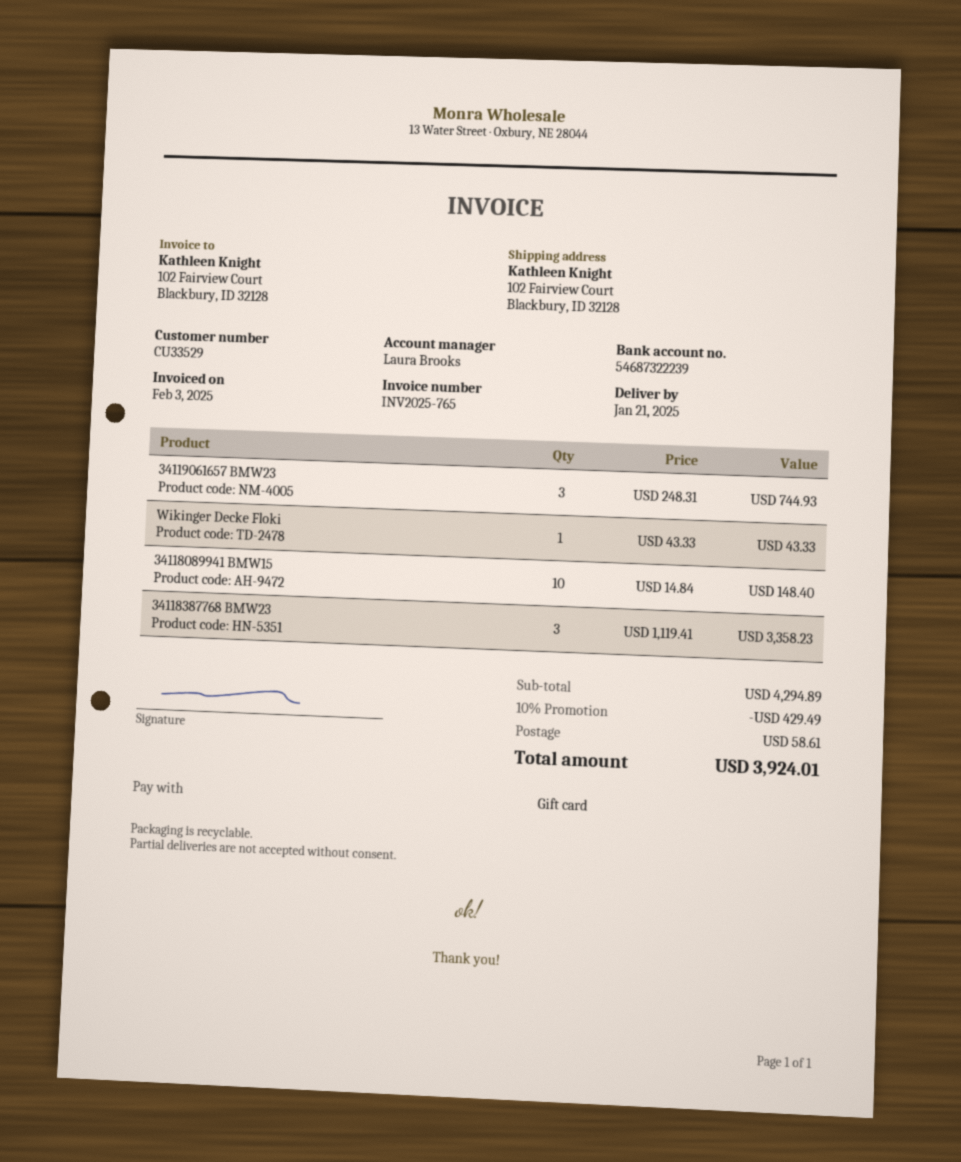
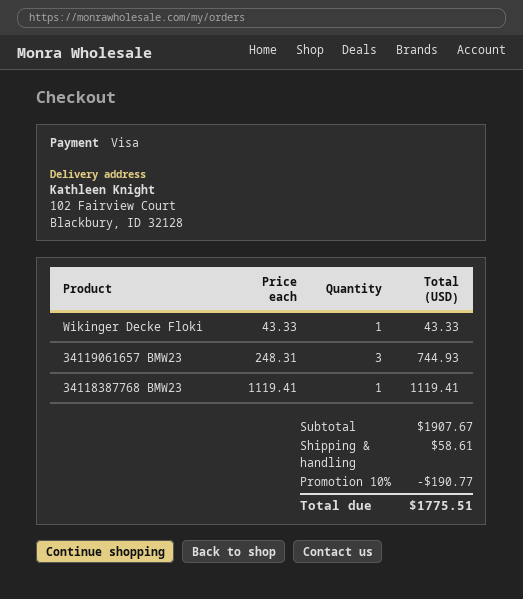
payment method: gift card -> Visa
34118089941 BMW15: 10 x 14.84 = 148.40 -> none
34118387768 BMW23: 3 x 1119.41 = 3358.23 -> 1 x 1119.41 = 1119.41
subtotal: 4294.89 -> 1907.67
discount: 10% = 429.49 -> 10% = 190.77
total: 3924.01 -> 1775.51

